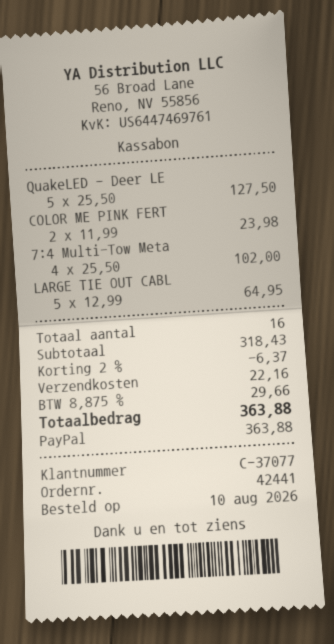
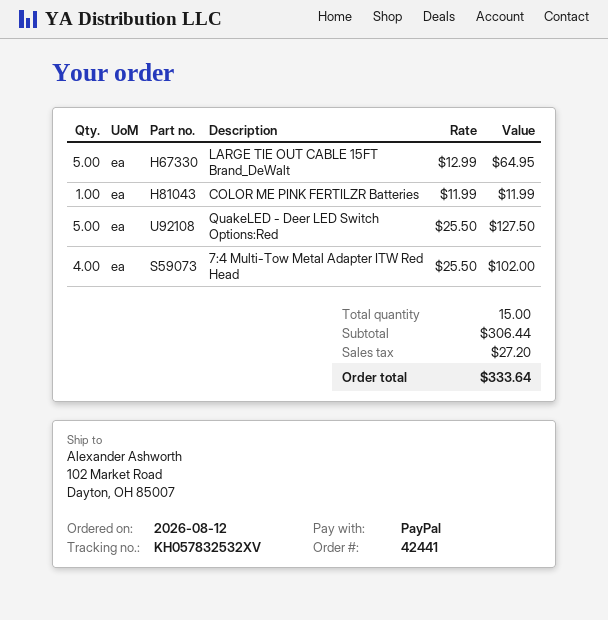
order date: 2026-08-10 -> 2026-08-12
COLOR ME PINK FERT: 2 x 11.99 = 23.98 -> 1 x 11.99 = 11.99
total quantity: 16 -> 15
subtotal: 318.43 -> 306.44
discount: 2% = 6.37 -> none
shipping: 22.16 -> none
tax: 29.66 -> 27.20
total: 363.88 -> 333.64

